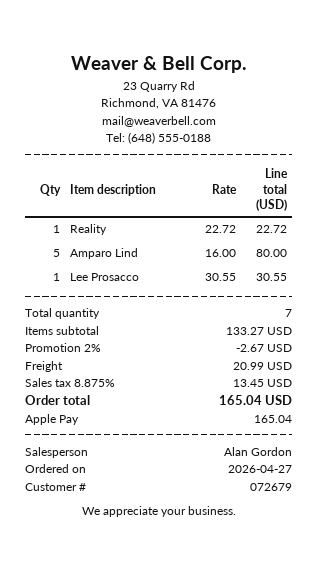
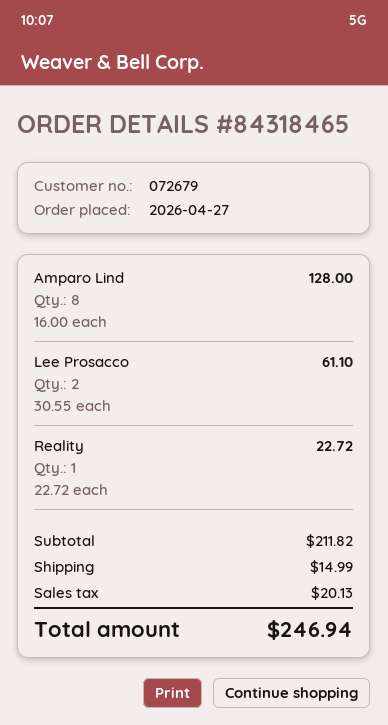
Amparo Lind: 5 x 16.00 = 80.00 -> 8 x 16.00 = 128.00
Lee Prosacco: 1 x 30.55 = 30.55 -> 2 x 30.55 = 61.10
subtotal: 133.27 -> 211.82
discount: 2% = 2.67 -> none
shipping: 20.99 -> 14.99
tax: 13.45 -> 20.13
total: 165.04 -> 246.94

